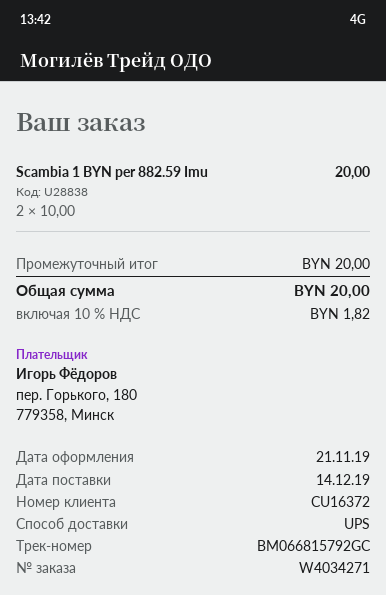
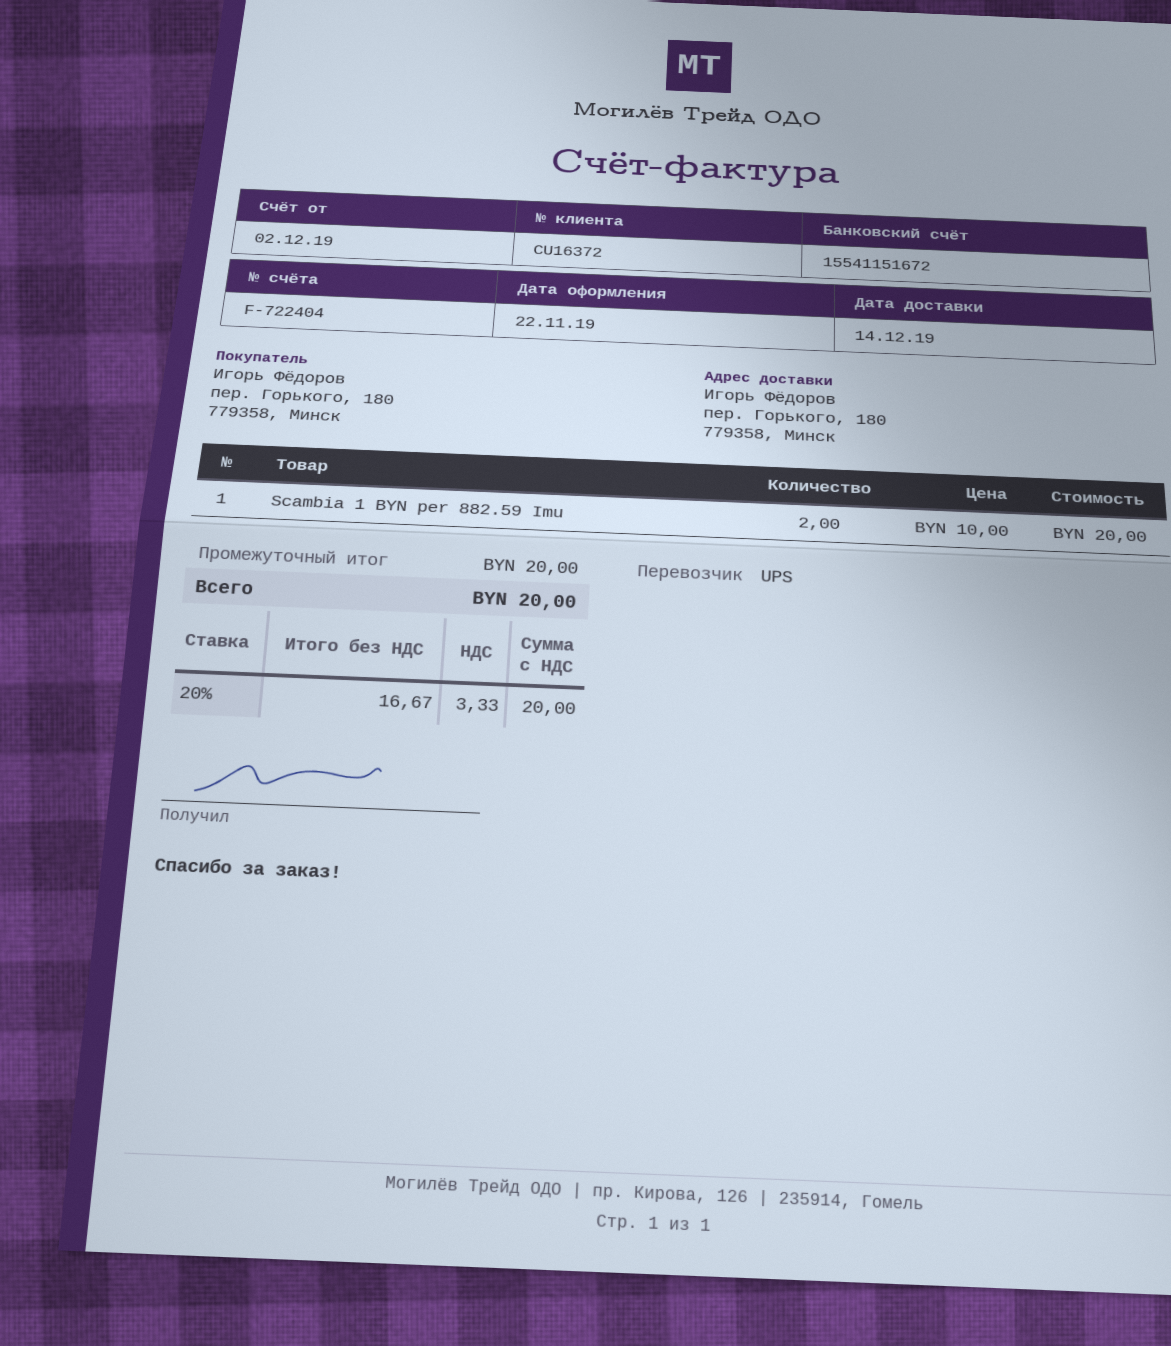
order date: 2019-11-21 -> 2019-11-22
tax: 10% = 1.82 -> 20% = 3.33

